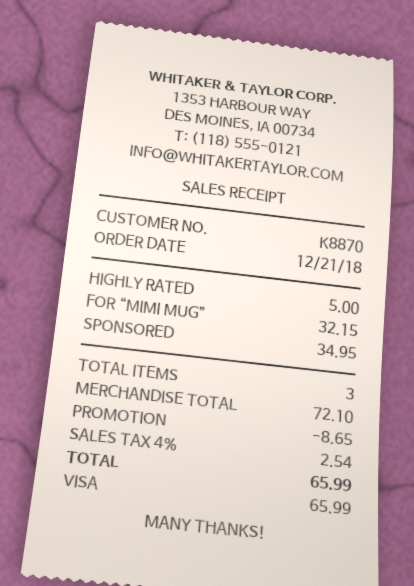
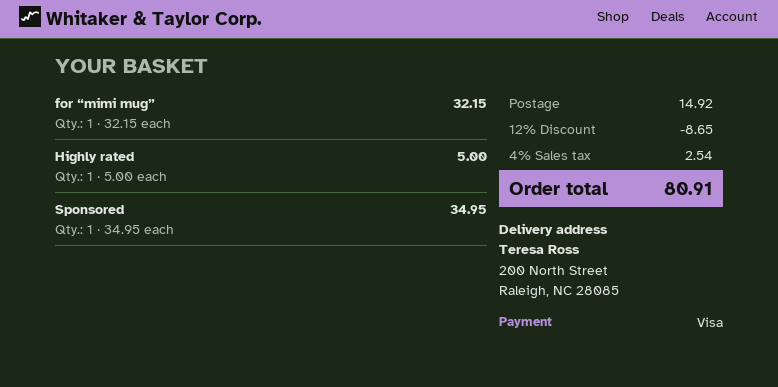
shipping: none -> 14.92
total: 65.99 -> 80.91

